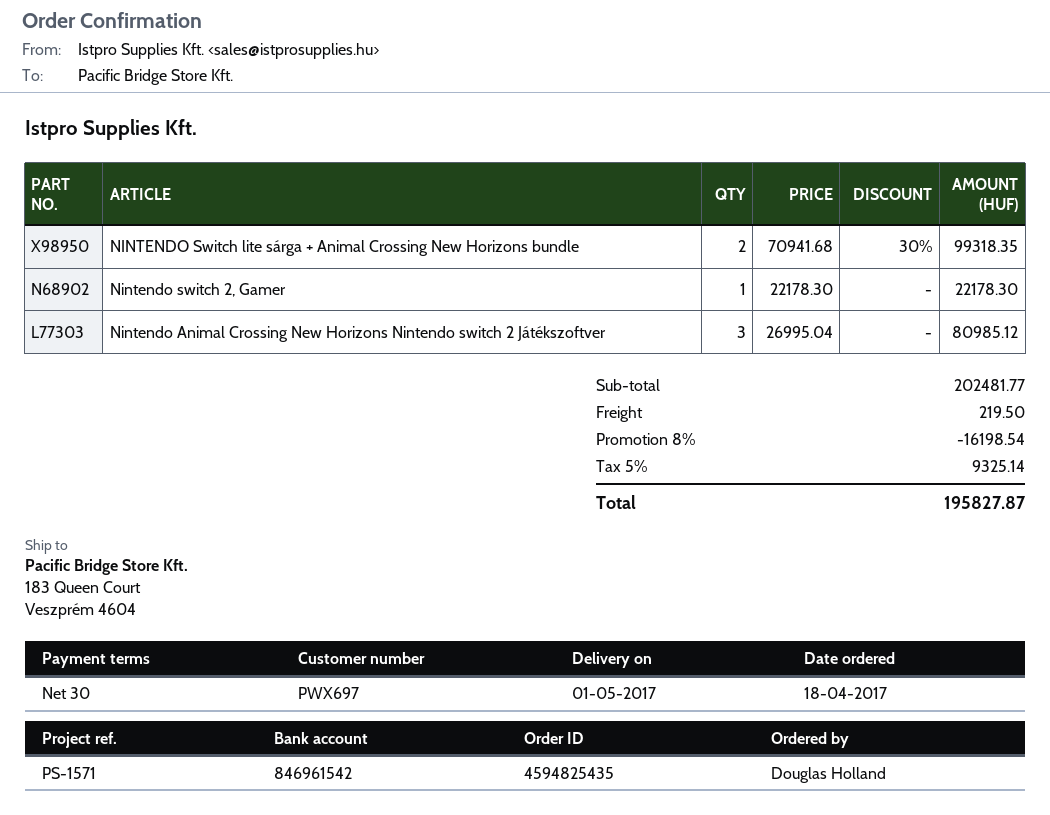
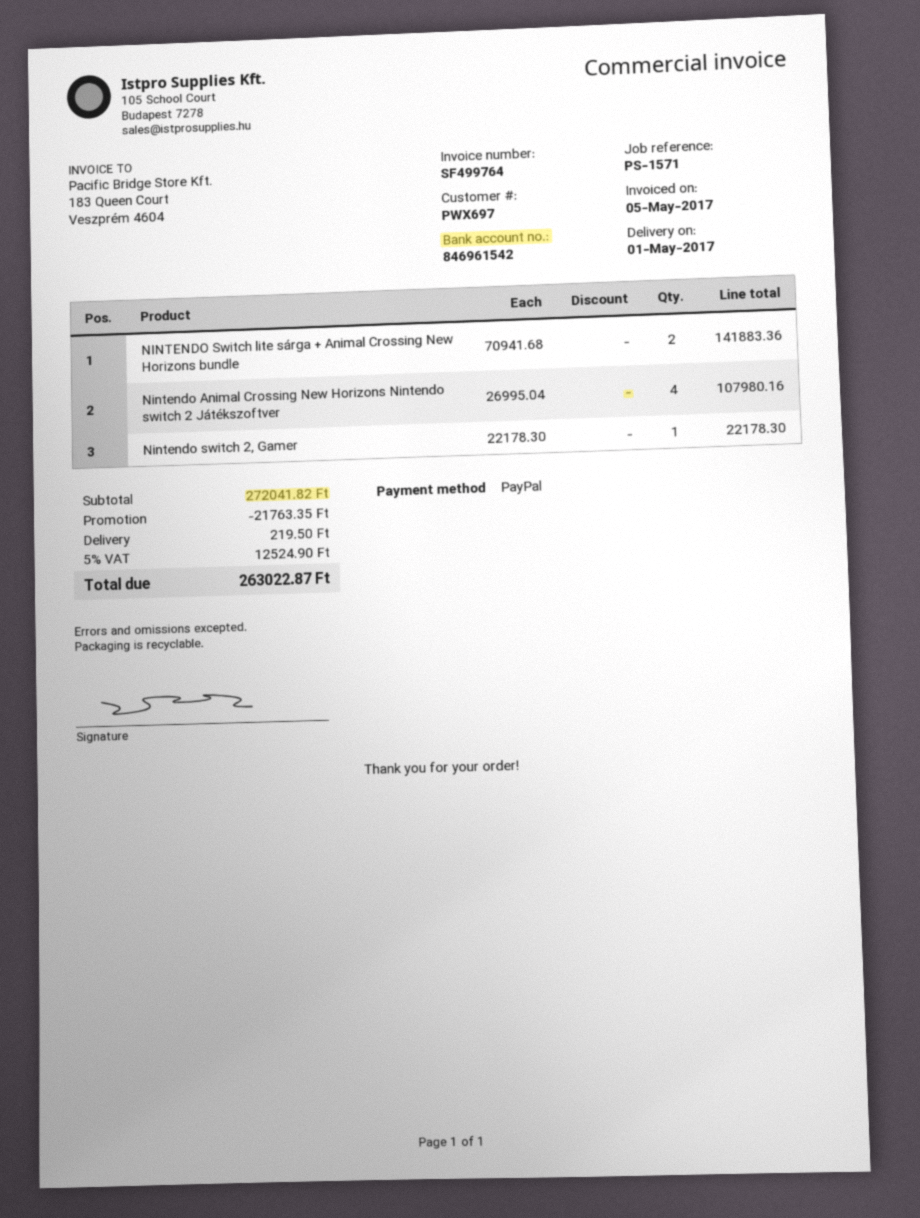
NINTENDO Switch lite sárga + Animal Crossing New Horizons bundle: 2 x 70941.68 - 30% = 99318.35 -> 2 x 70941.68 = 141883.36
Nintendo Animal Crossing New Horizons Nintendo switch 2 Játékszoftver: 3 x 26995.04 = 80985.12 -> 4 x 26995.04 = 107980.16
subtotal: 202481.77 -> 272041.82
discount: 16198.54 -> 21763.35
tax: 5% = 9325.14 -> 5% = 12524.90
total: 195827.87 -> 263022.87

